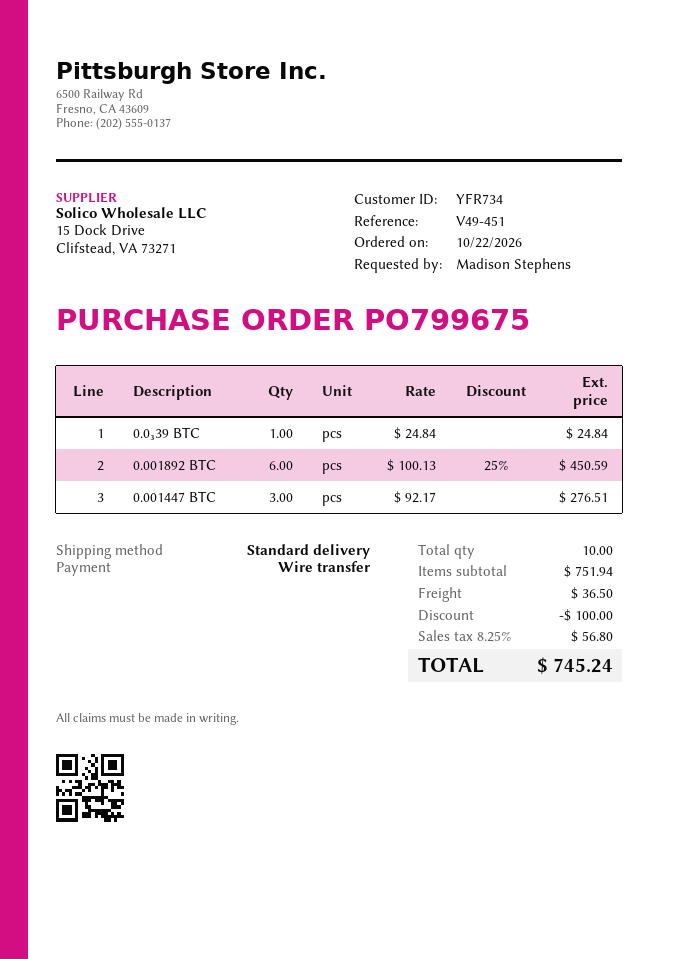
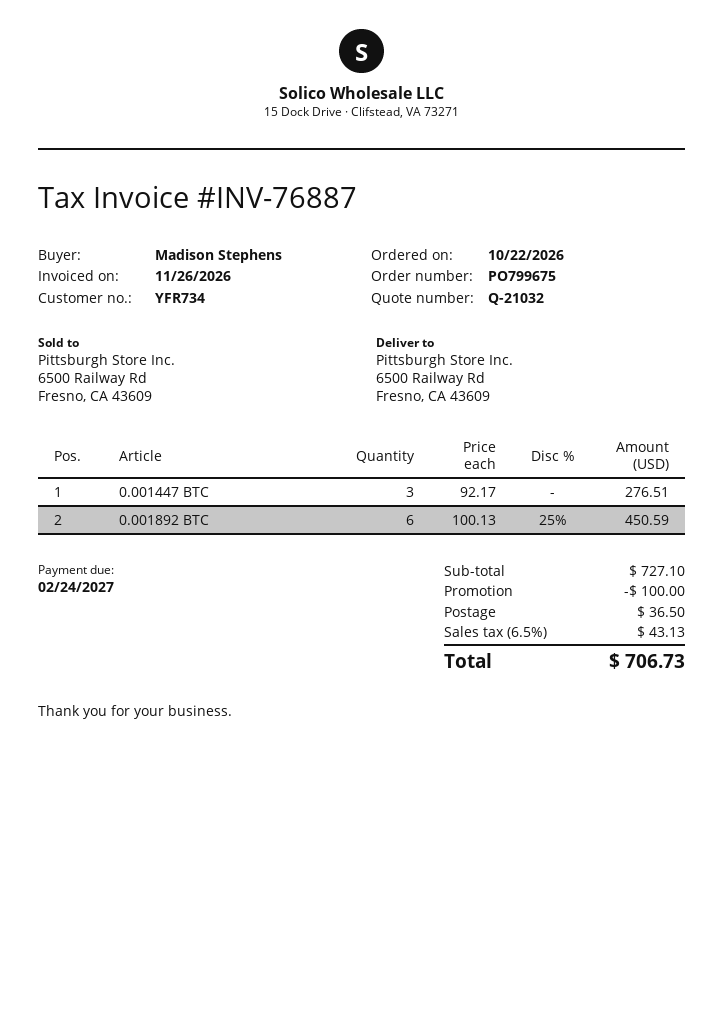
0.0₃39 BTC: 1 x 24.84 = 24.84 -> none
subtotal: 751.94 -> 727.10
tax: 8.25% = 56.80 -> 6.5% = 43.13
total: 745.24 -> 706.73

